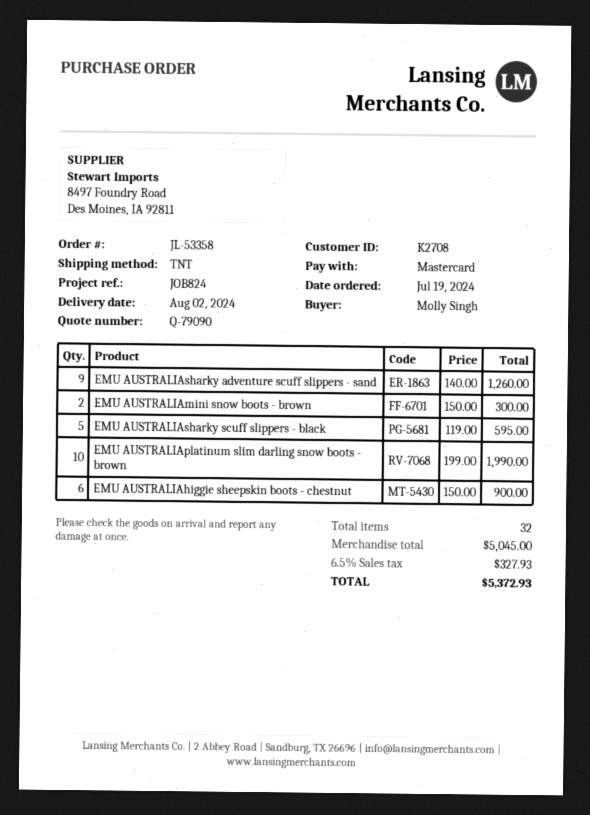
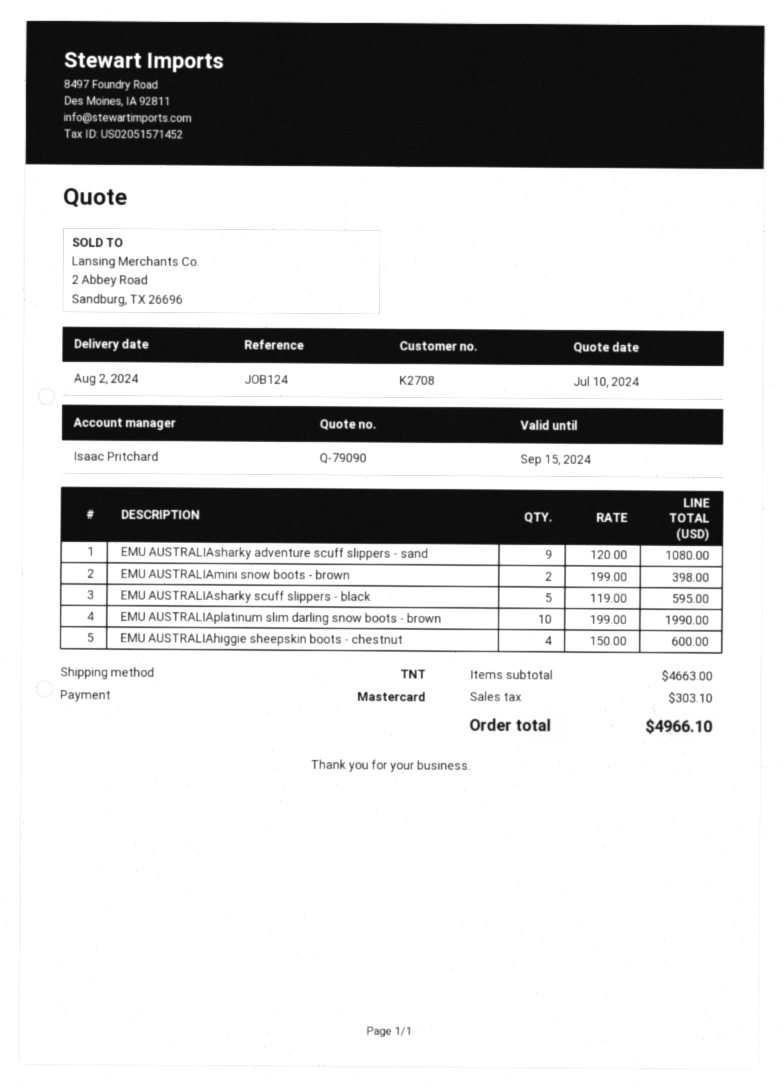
reference: JOB824 -> JOB124
EMU AUSTRALIAsharky adventure scuff slippers - sand: 9 x 140.00 = 1260.00 -> 9 x 120.00 = 1080.00
EMU AUSTRALIAmini snow boots - brown: 2 x 150.00 = 300.00 -> 2 x 199.00 = 398.00
EMU AUSTRALIAhiggie sheepskin boots - chestnut: 6 x 150.00 = 900.00 -> 4 x 150.00 = 600.00
subtotal: 5045.00 -> 4663.00
tax: 327.93 -> 303.10
total: 5372.93 -> 4966.10

